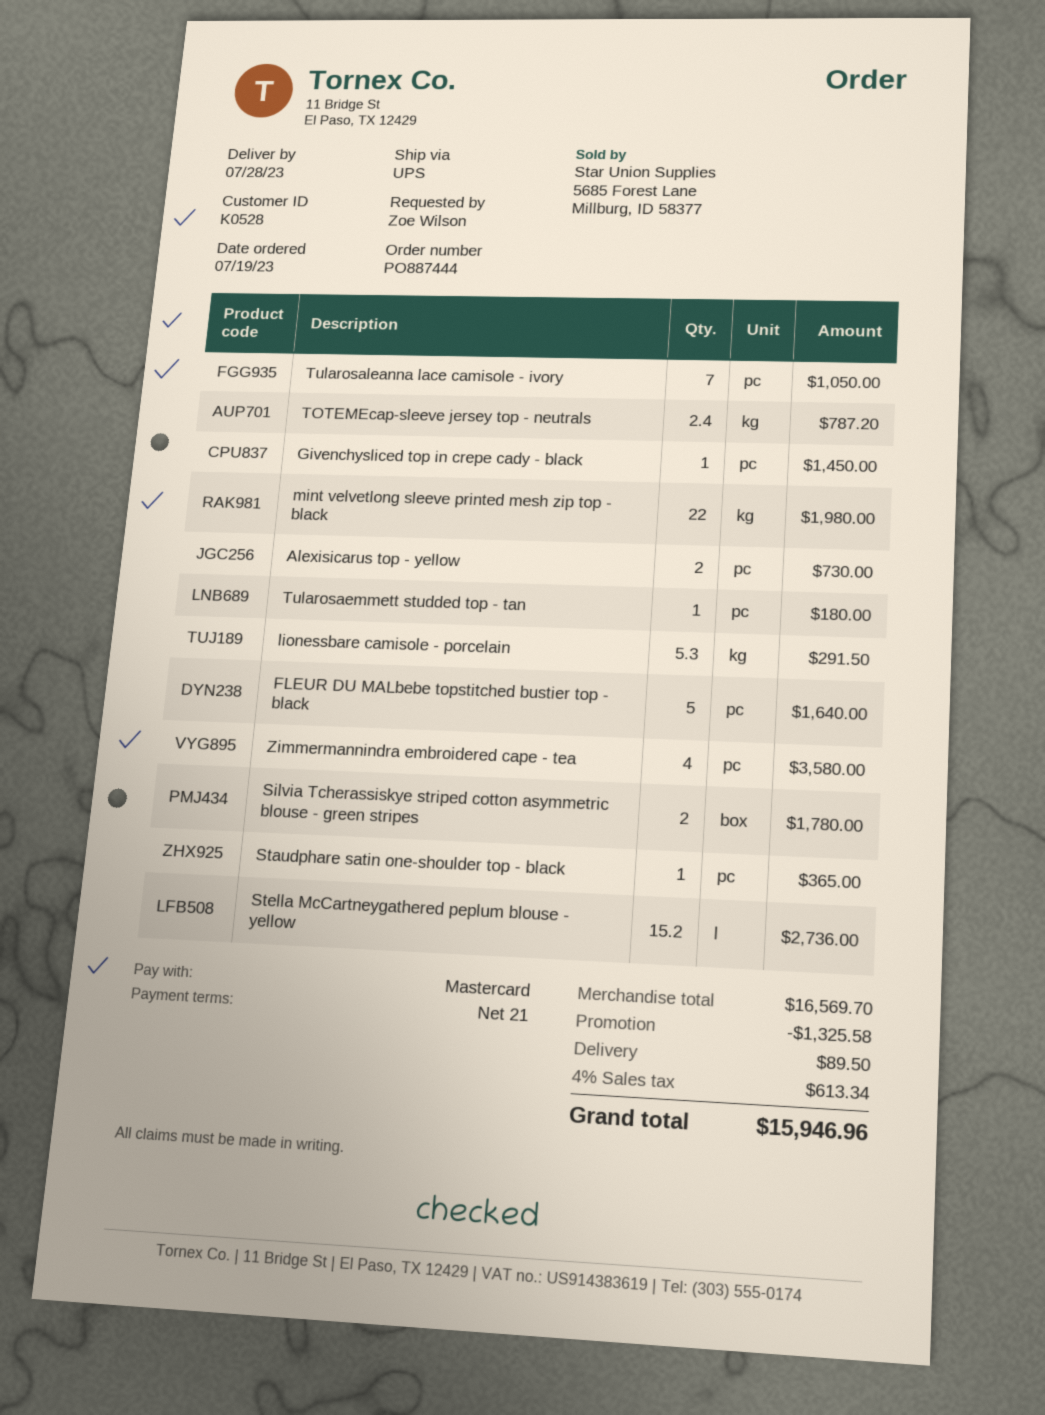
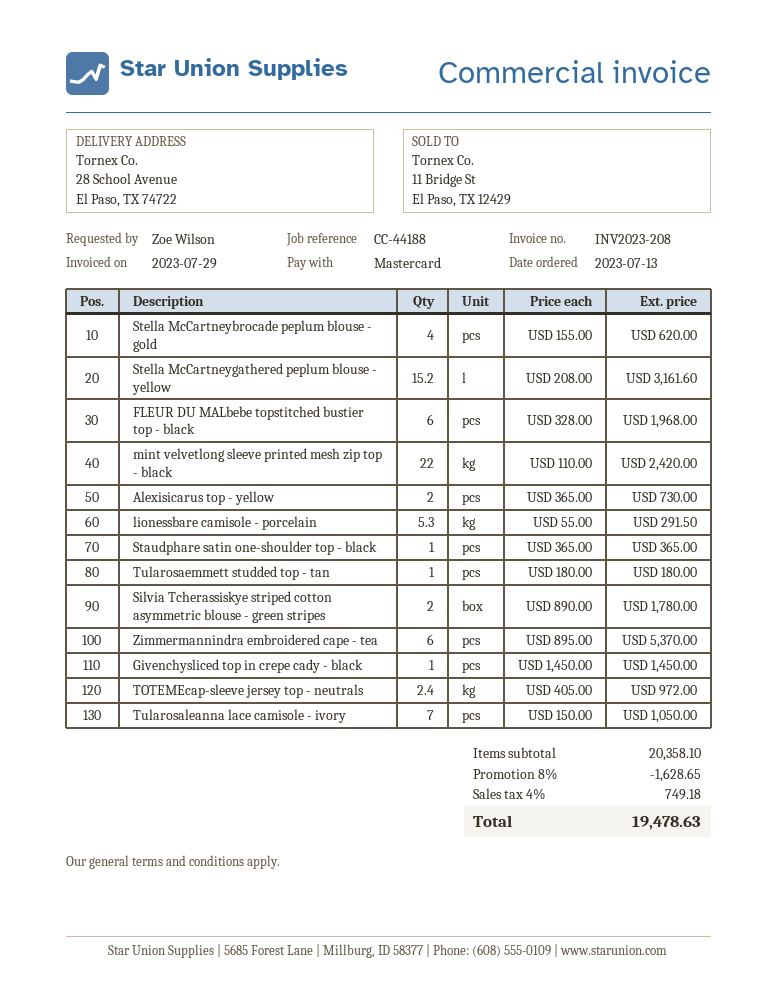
order date: 2023-07-19 -> 2023-07-13
TOTEMEcap-sleeve jersey top - neutrals: 2.4 for 787.20 -> 2.4 for 972.00
mint velvetlong sleeve printed mesh zip top - black: 22 for 1980.00 -> 22 for 2420.00
FLEUR DU MALbebe topstitched bustier top - black: 5 for 1640.00 -> 6 for 1968.00
Zimmermannindra embroidered cape - tea: 4 for 3580.00 -> 6 for 5370.00
Stella McCartneygathered peplum blouse - yellow: 15.2 for 2736.00 -> 15.2 for 3161.60
Stella McCartneybrocade peplum blouse - gold: none -> 4 for 620.00
subtotal: 16569.70 -> 20358.10
discount: 1325.58 -> 1628.65
shipping: 89.50 -> none
tax: 4% = 613.34 -> 4% = 749.18
total: 15946.96 -> 19478.63

